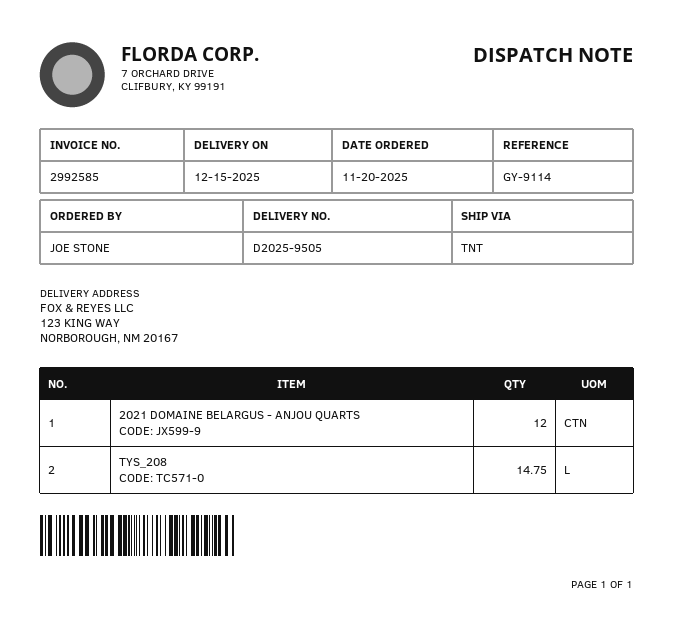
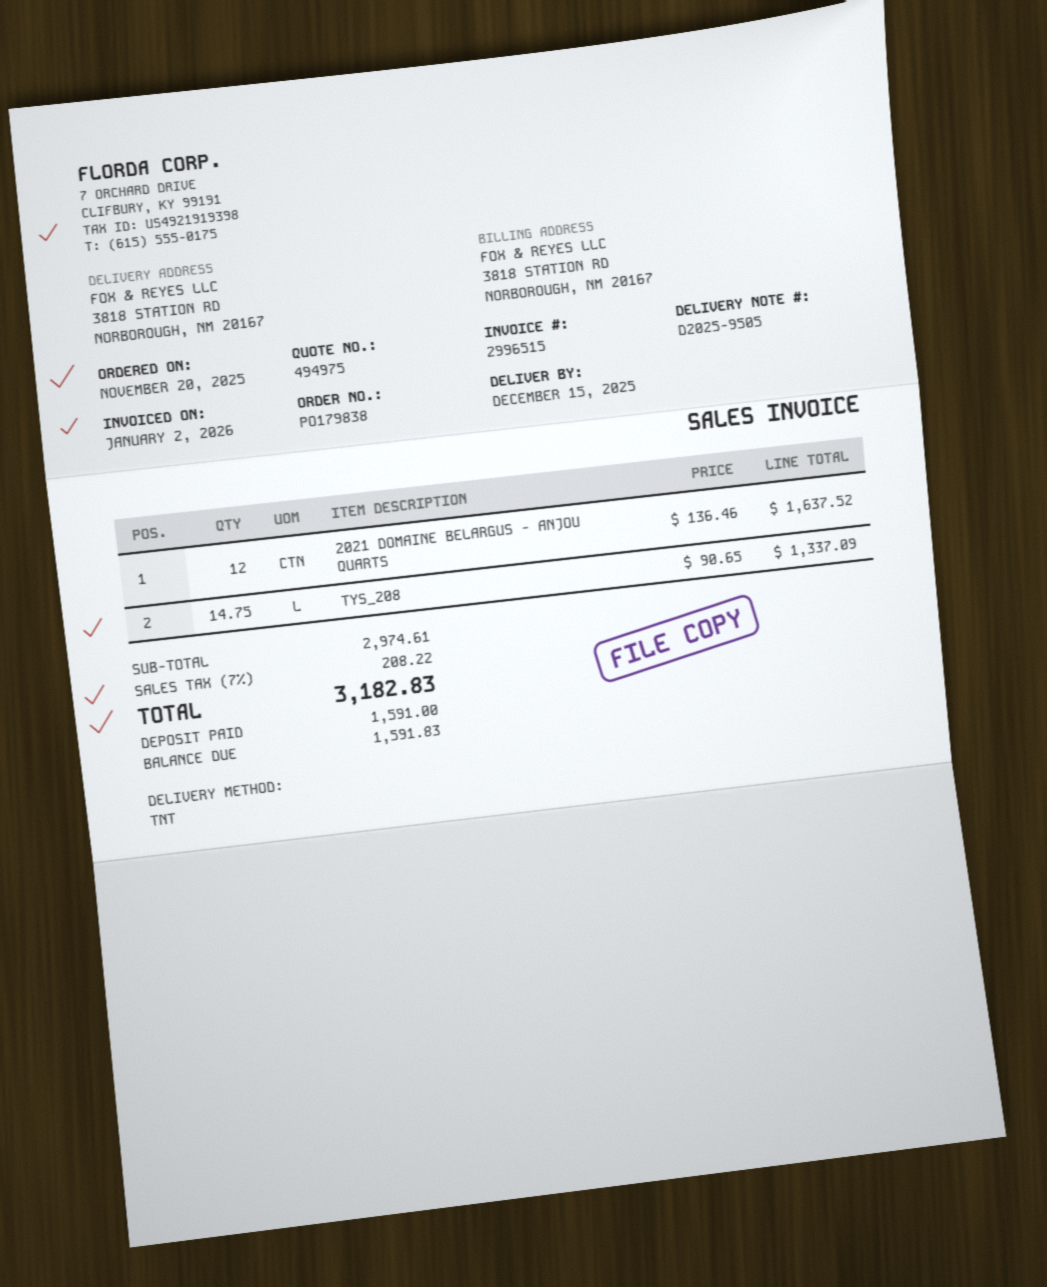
invoice number: 2992585 -> 2996515
ship to: 123 KING WAY, NORBOROUGH, NM 20167 -> 3818 STATION RD, NORBOROUGH, NM 20167

